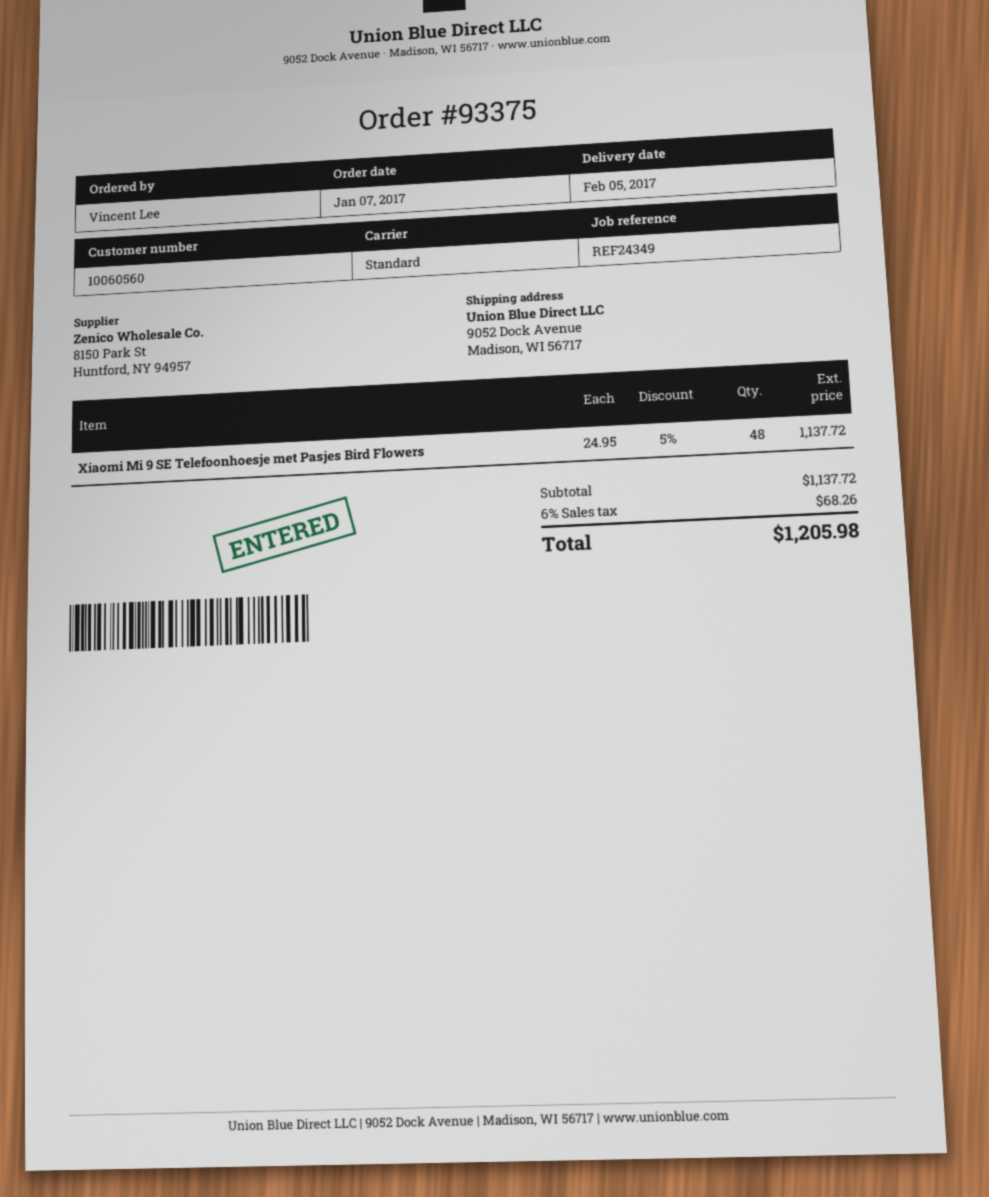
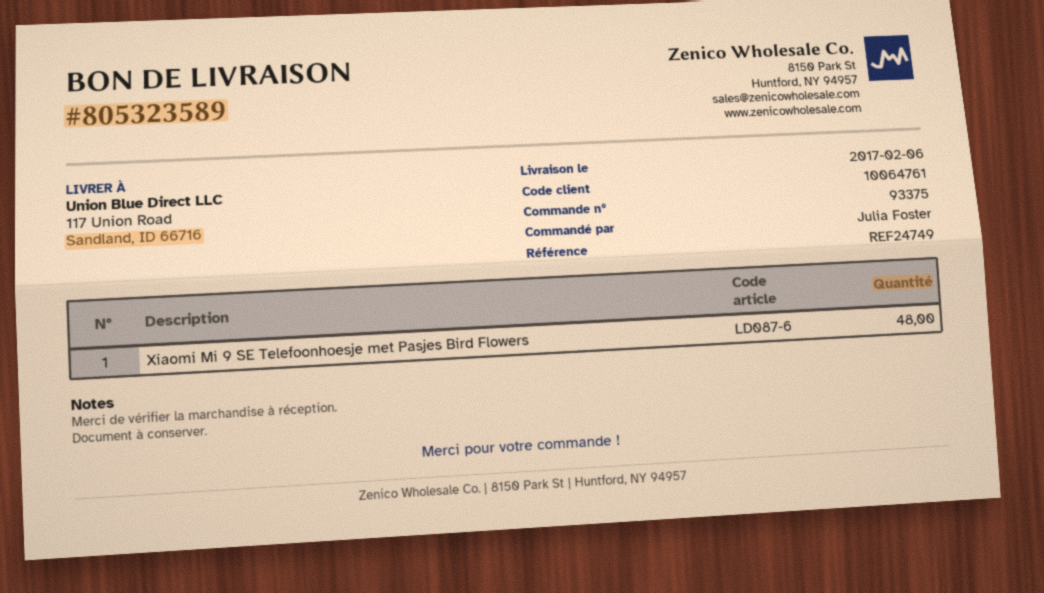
delivery date: 2017-02-05 -> 2017-02-06
customer number: 10060560 -> 10064761
reference: REF24349 -> REF24749
ordered by: Vincent Lee -> Julia Foster
ship to: 9052 Dock Avenue, Madison, WI 56717 -> 117 Union Road, Sandland, ID 66716

